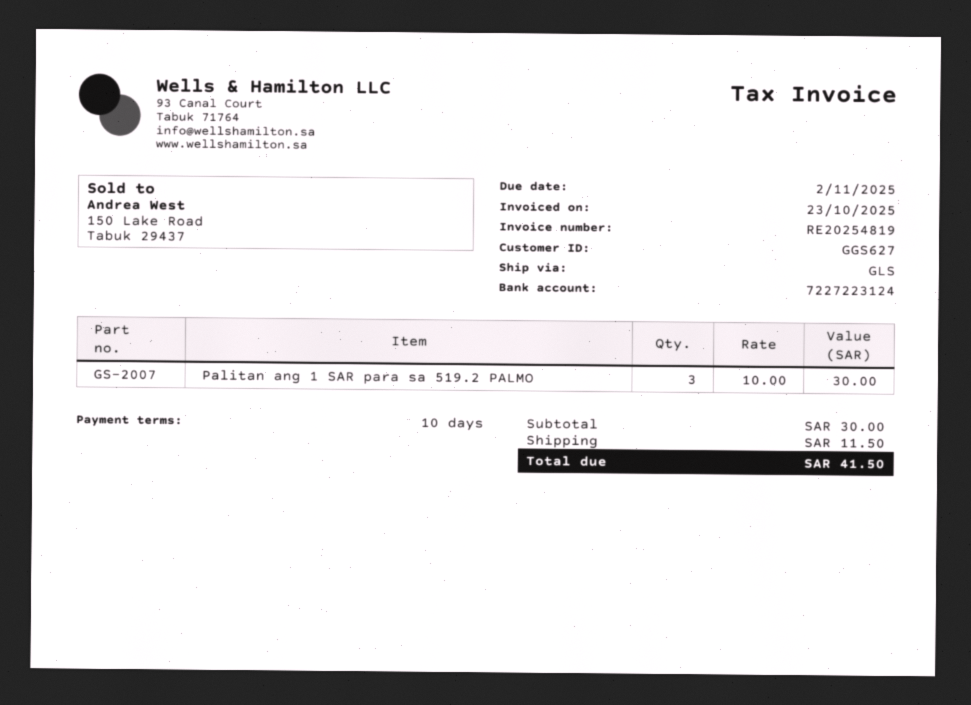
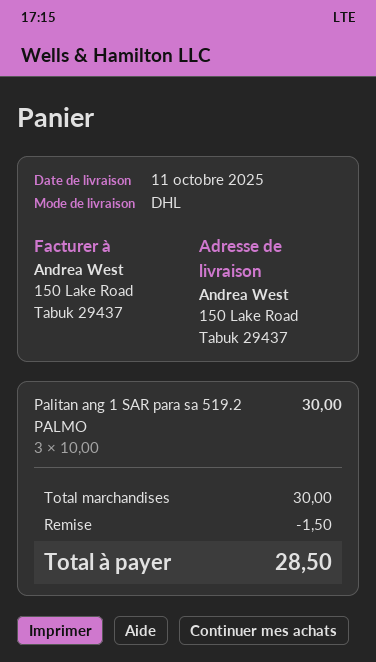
shipping method: GLS -> DHL
discount: none -> 1.50
shipping: 11.50 -> none
total: 41.50 -> 28.50

